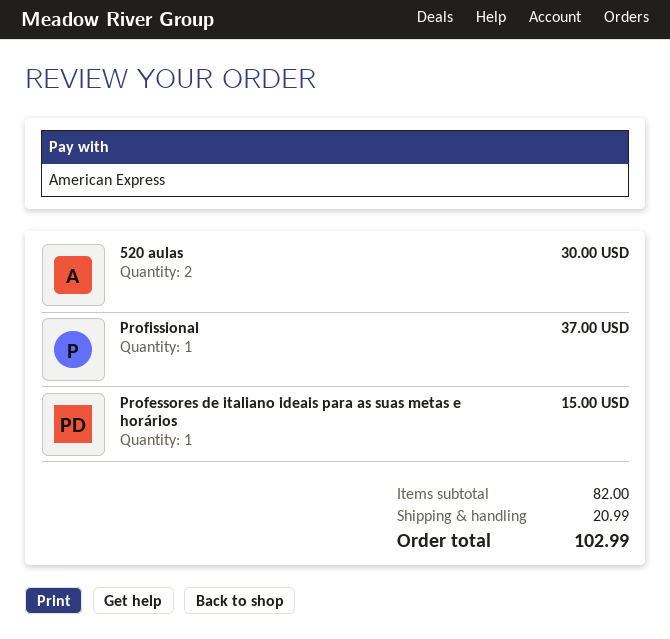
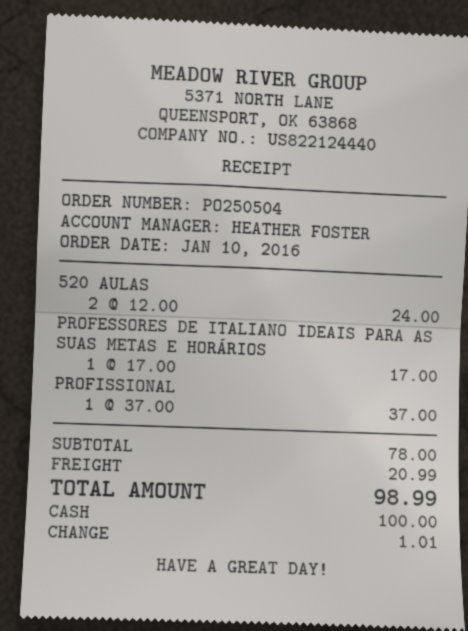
payment method: American Express -> cash
520 aulas: 2 for 30.00 -> 2 for 24.00
Professores de italiano ideais para as suas metas e horários: 1 for 15.00 -> 1 for 17.00
subtotal: 82.00 -> 78.00
total: 102.99 -> 98.99

